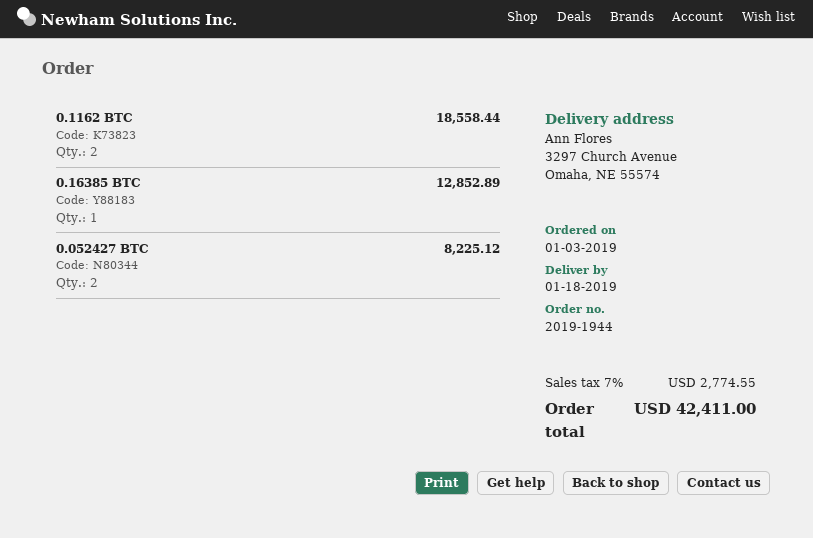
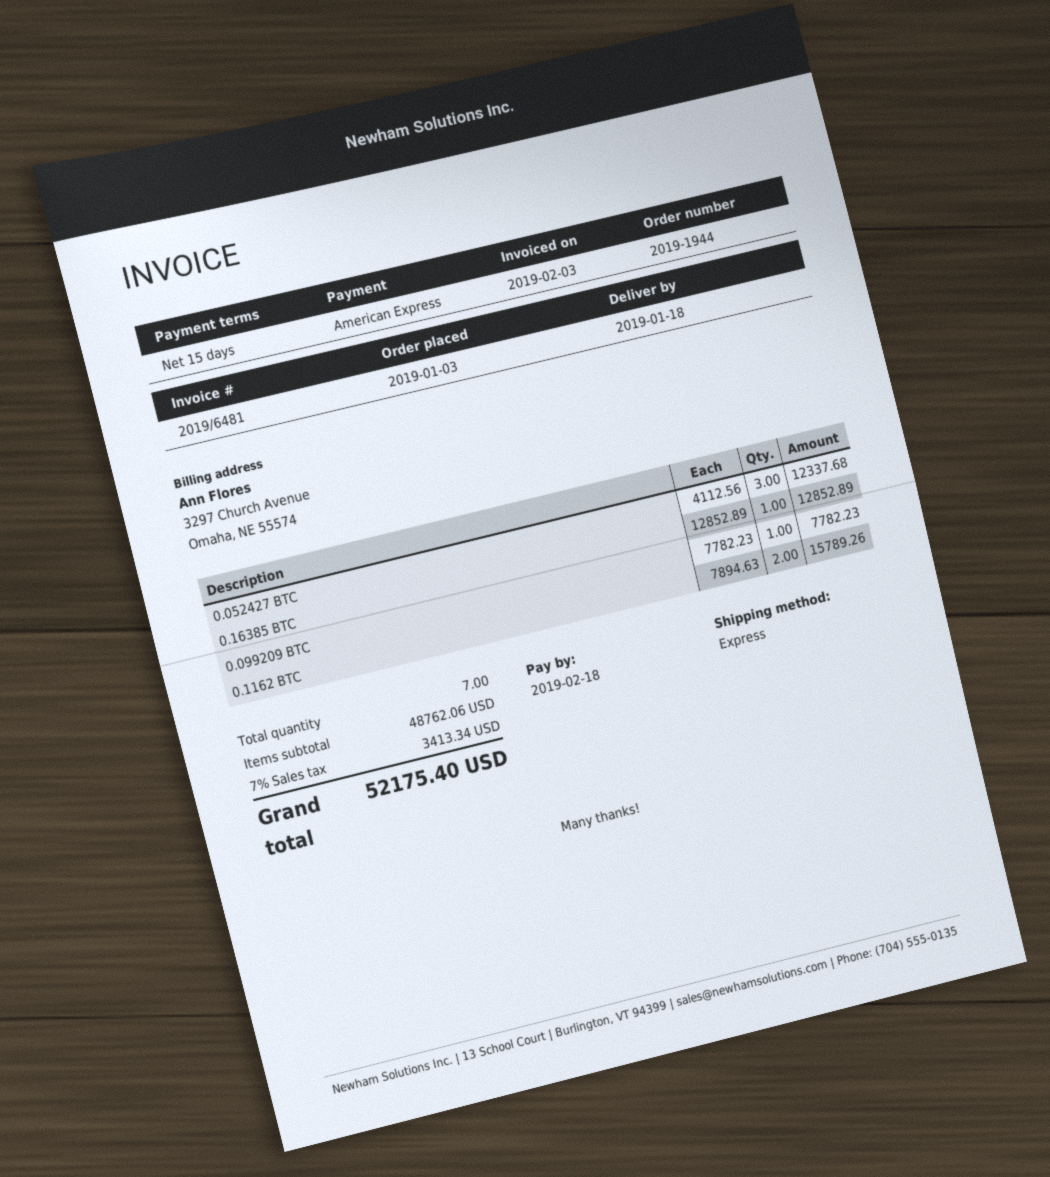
0.1162 BTC: 2 for 18558.44 -> 2 for 15789.26
0.052427 BTC: 2 for 8225.12 -> 3 for 12337.68
0.099209 BTC: none -> 1 for 7782.23
tax: 7% = 2774.55 -> 7% = 3413.34
total: 42411.00 -> 52175.40

